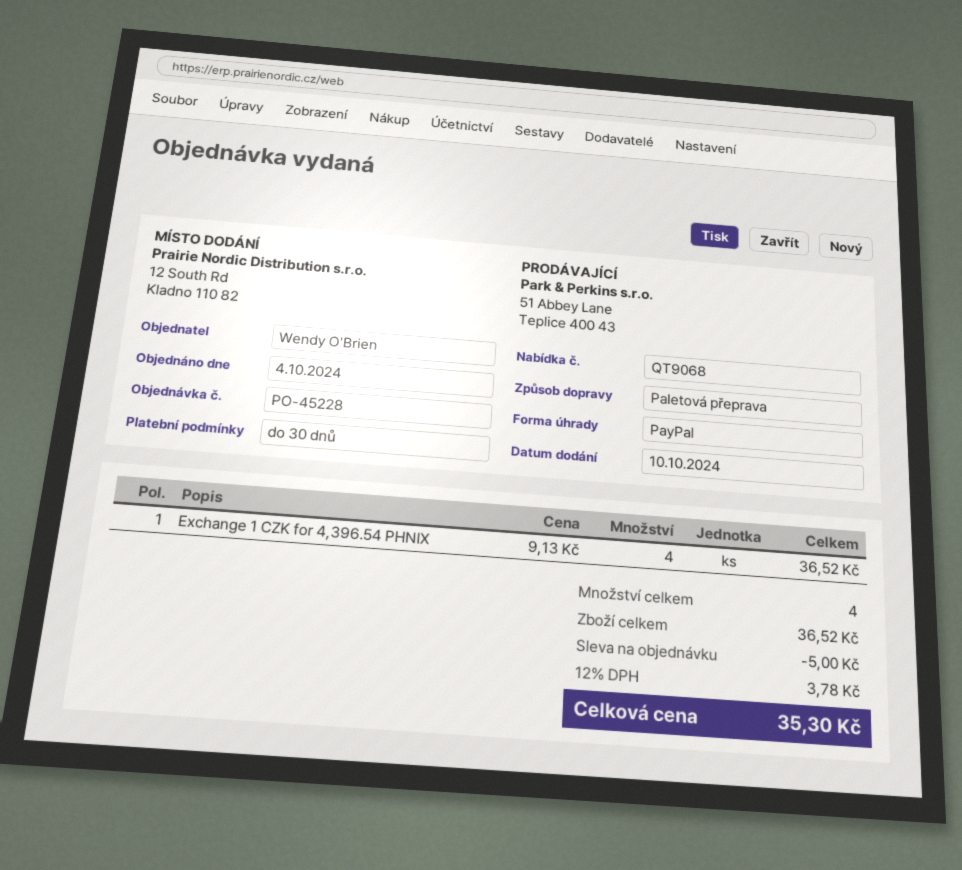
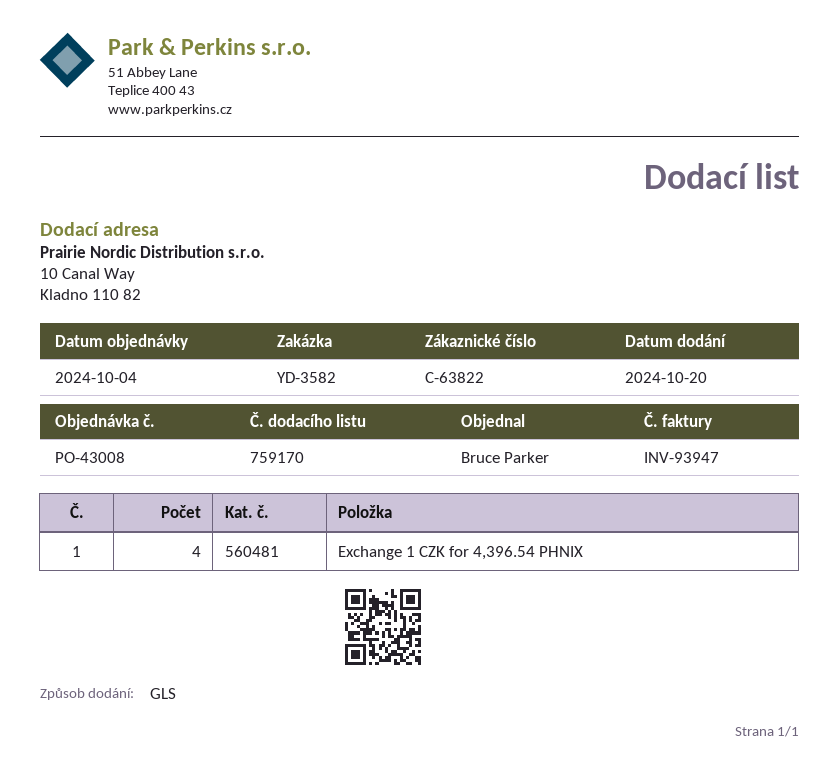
order number: PO-45228 -> PO-43008
delivery date: 2024-10-10 -> 2024-10-20
ordered by: Wendy O'Brien -> Bruce Parker
shipping method: pallet freight -> GLS
ship to: 12 South Rd, Kladno 110 82 -> 10 Canal Way, Kladno 110 82

